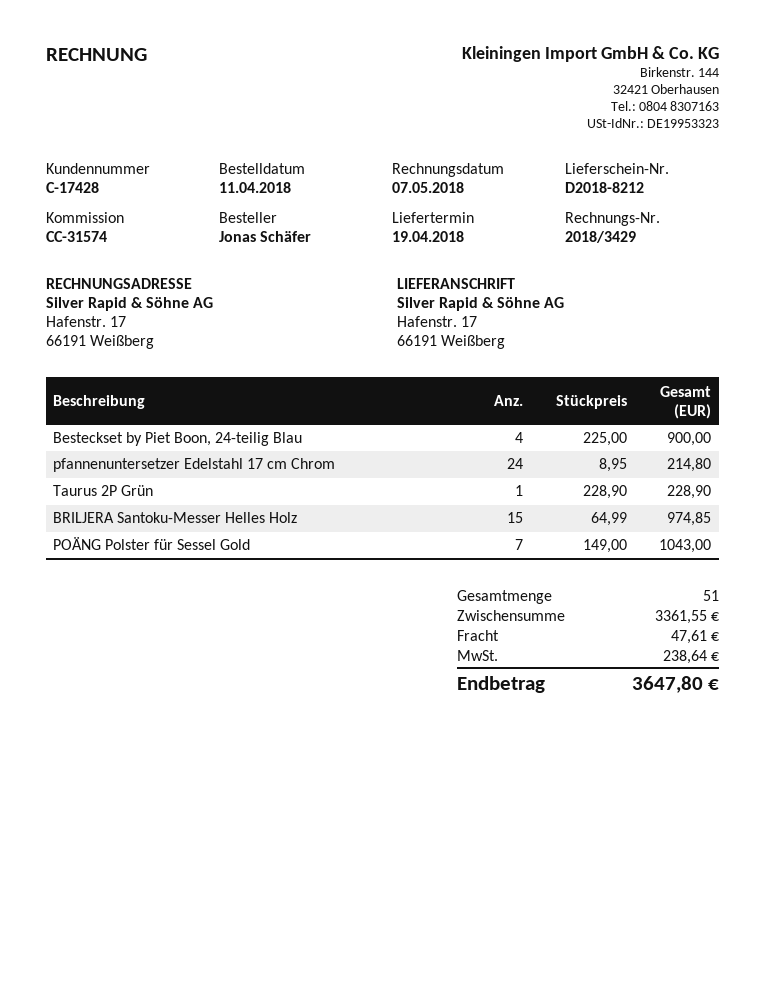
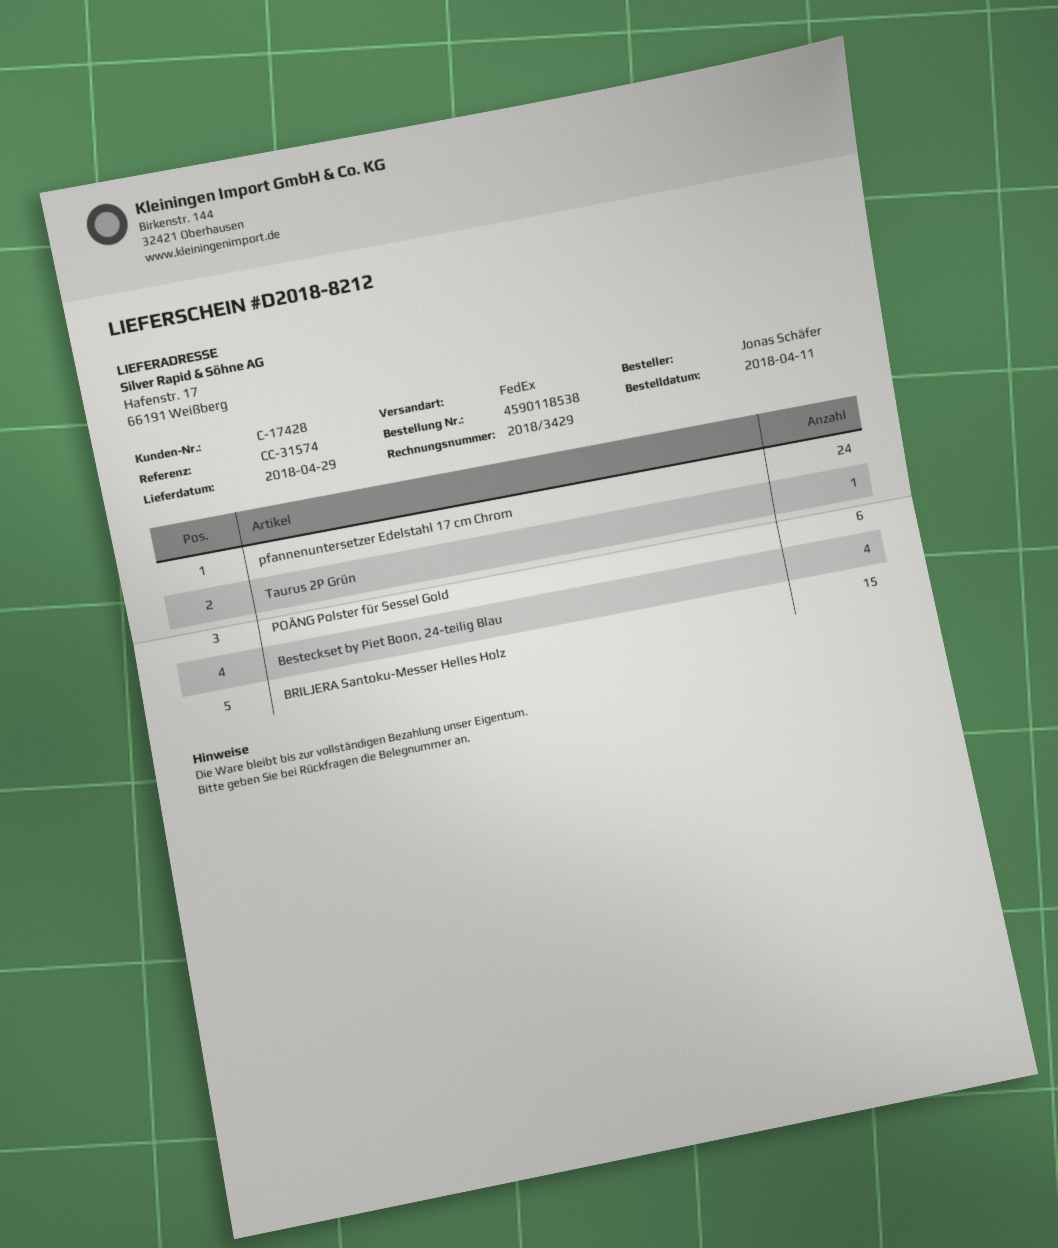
delivery date: 2018-04-19 -> 2018-04-29
POÄNG Polster für Sessel Gold: 7 -> 6

